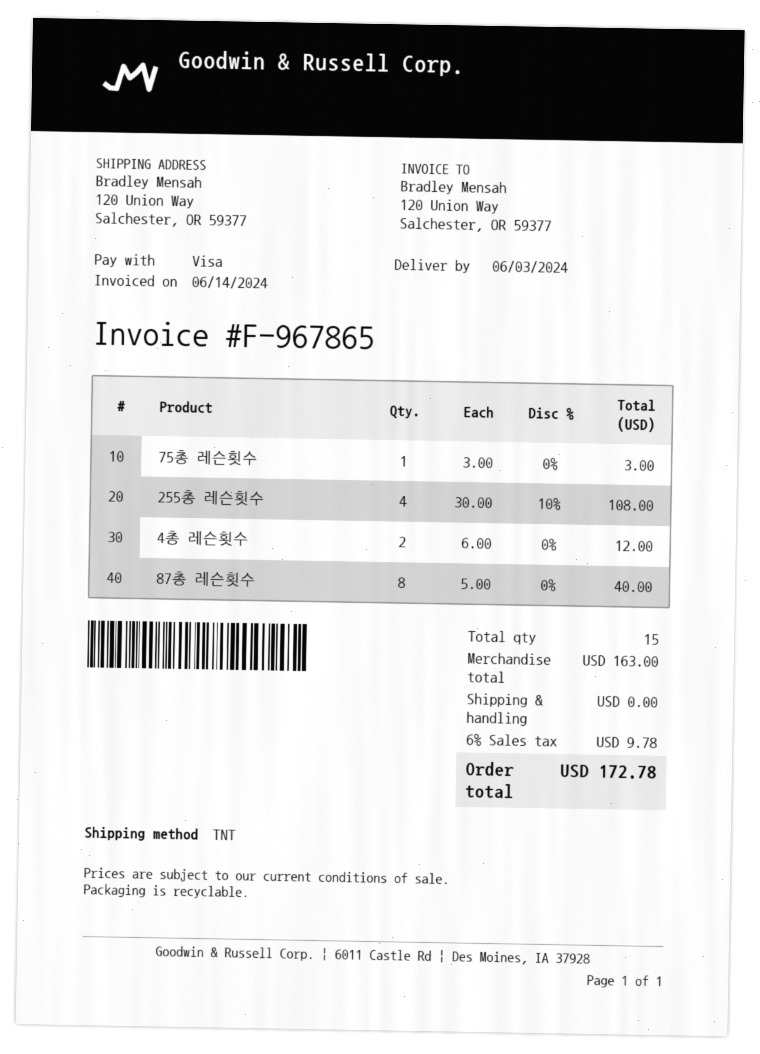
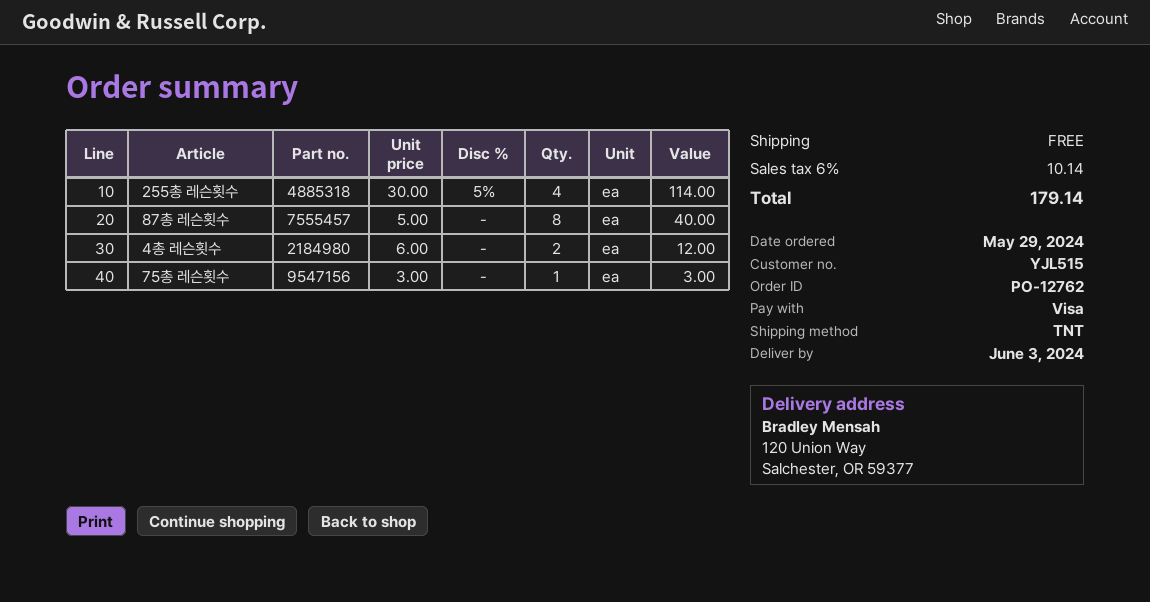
255총 레슨횟수: 4 x 30.00 - 10% = 108.00 -> 4 x 30.00 - 5% = 114.00
tax: 6% = 9.78 -> 6% = 10.14
total: 172.78 -> 179.14

